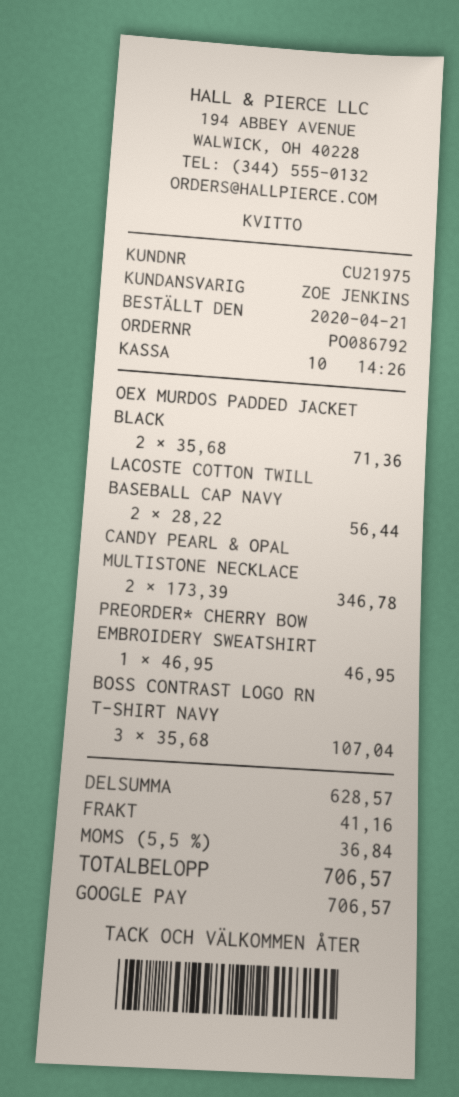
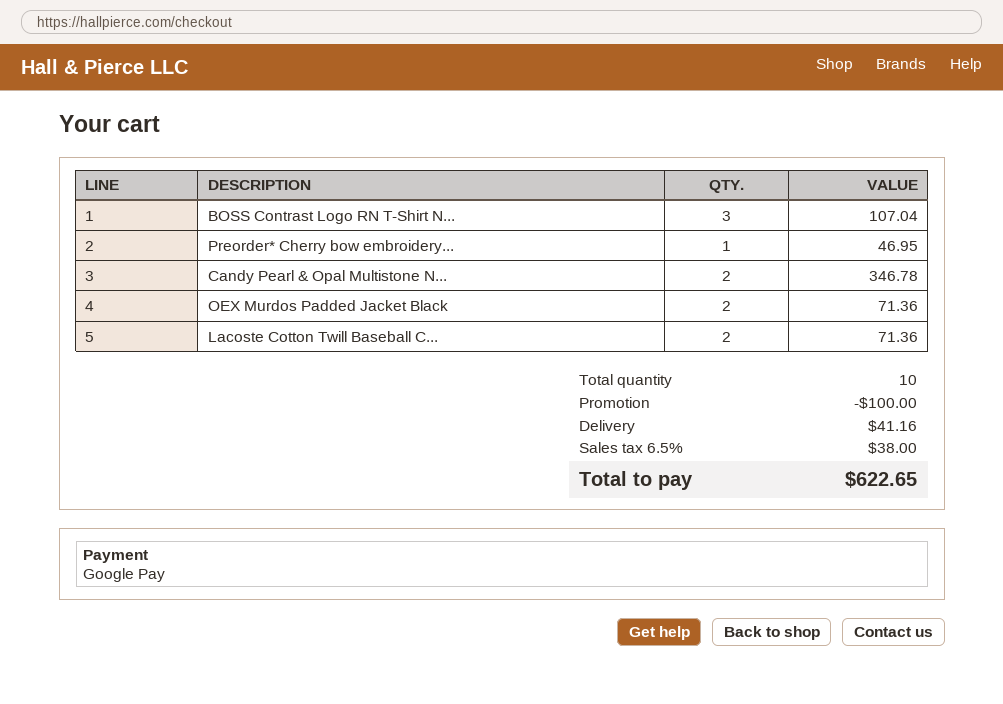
LACOSTE COTTON TWILL BASEBALL CAP NAVY: 2 for 56.44 -> 2 for 71.36
discount: none -> 100.00
tax: 5.5% = 36.84 -> 6.5% = 38.00
total: 706.57 -> 622.65

